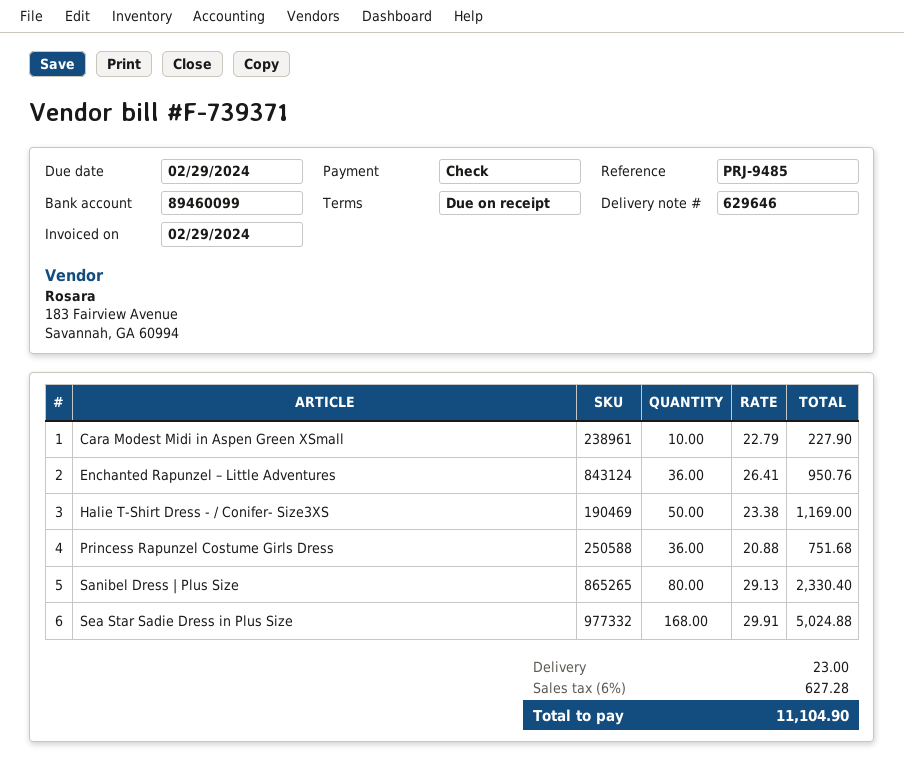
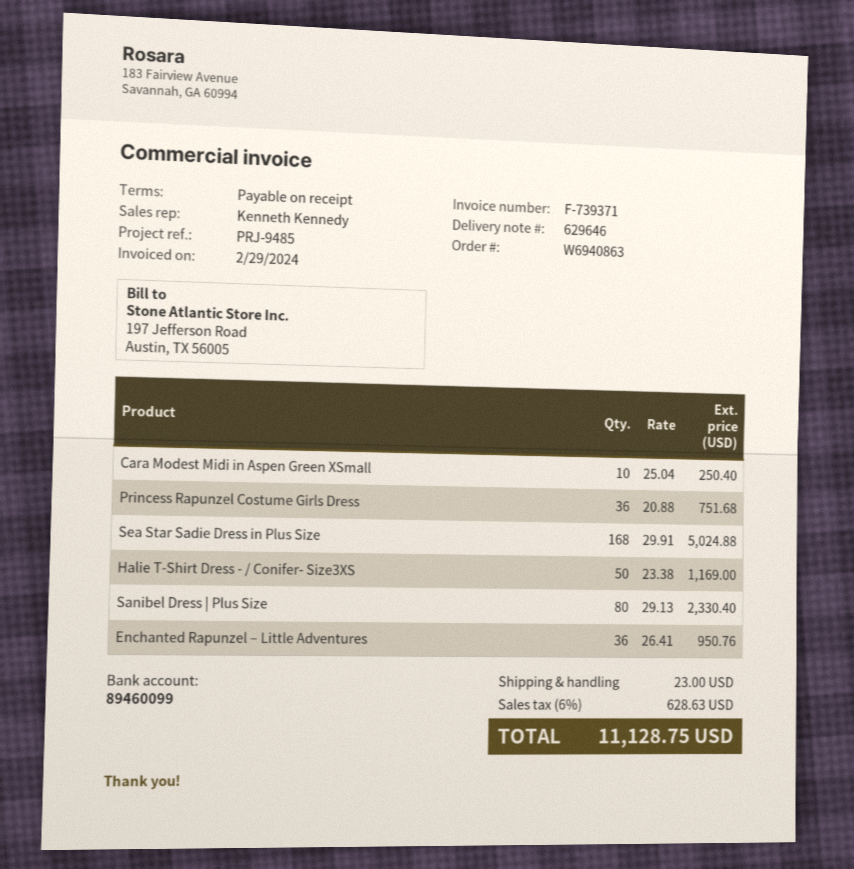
Cara Modest Midi in Aspen Green XSmall: 10 x 22.79 = 227.90 -> 10 x 25.04 = 250.40
tax: 6% = 627.28 -> 6% = 628.63
total: 11104.90 -> 11128.75

